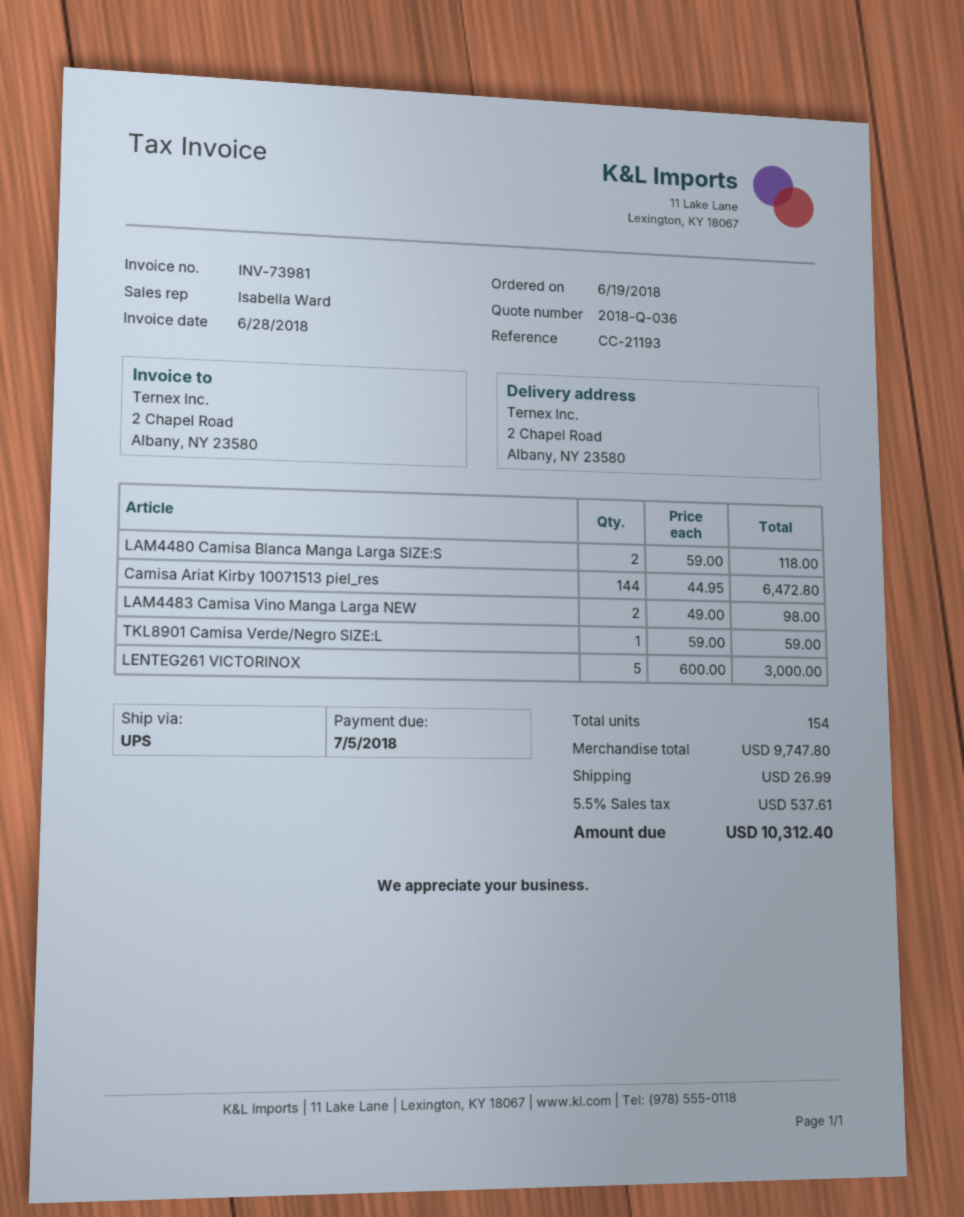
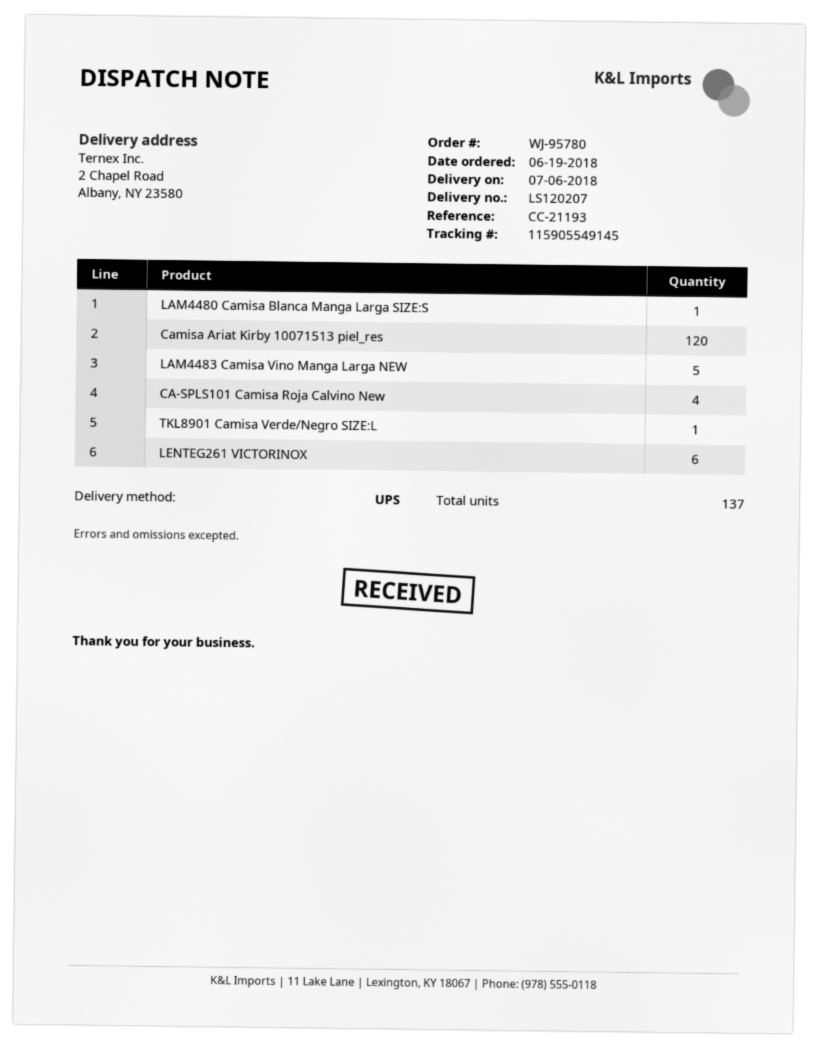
LAM4480 Camisa Blanca Manga Larga SIZE:S: 2 -> 1
Camisa Ariat Kirby 10071513 piel_res: 144 -> 120
LAM4483 Camisa Vino Manga Larga NEW: 2 -> 5
LENTEG261 VICTORINOX: 5 -> 6
CA-SPLS101 Camisa Roja Calvino New: none -> 4
total quantity: 154 -> 137

